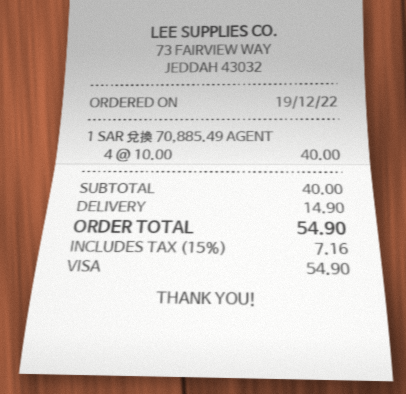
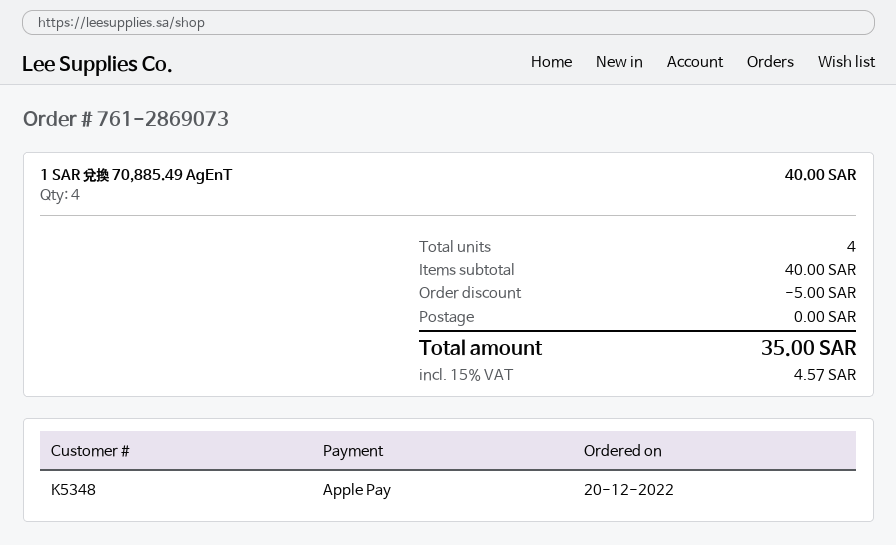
order date: 2022-12-19 -> 2022-12-20
payment method: Visa -> Apple Pay
discount: none -> 5.00
shipping: 14.90 -> 0.00
tax: 15% = 7.16 -> 15% = 4.57
total: 54.90 -> 35.00

